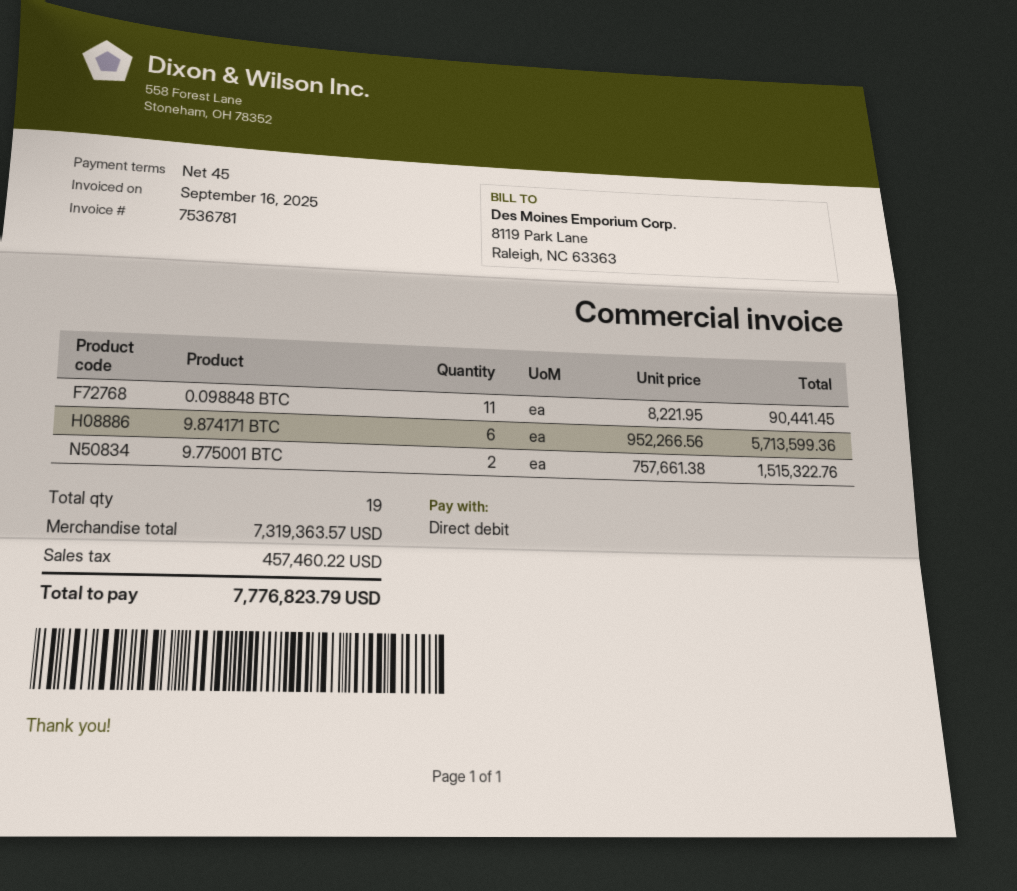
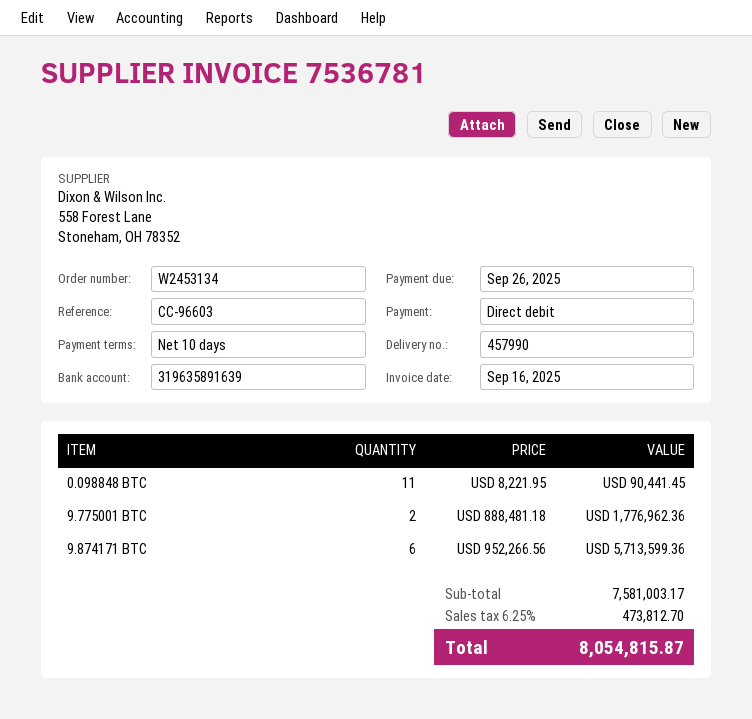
payment terms: 45 days -> 10 days
9.775001 BTC: 2 x 757661.38 = 1515322.76 -> 2 x 888481.18 = 1776962.36
subtotal: 7319363.57 -> 7581003.17
tax: 457460.22 -> 473812.70
total: 7776823.79 -> 8054815.87

